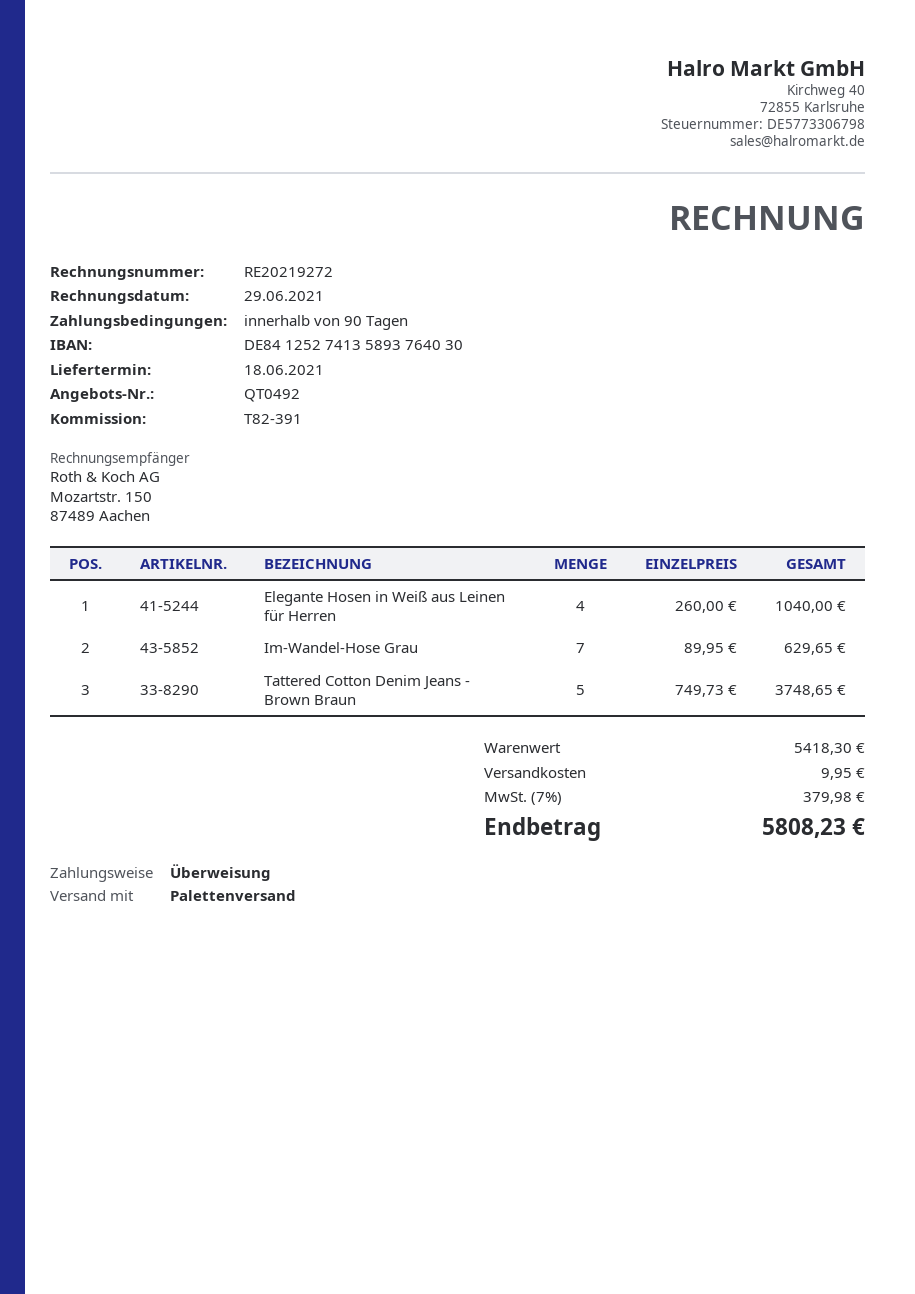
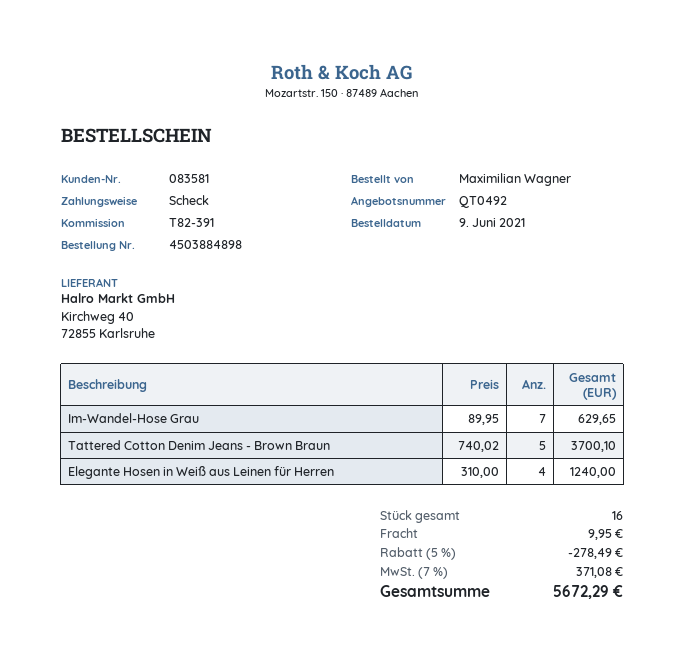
payment method: bank transfer -> cheque
Elegante Hosen in Weiß aus Leinen für Herren: 4 x 260.00 = 1040.00 -> 4 x 310.00 = 1240.00
Tattered Cotton Denim Jeans - Brown Braun: 5 x 749.73 = 3748.65 -> 5 x 740.02 = 3700.10
discount: none -> 5% = 278.49
tax: 7% = 379.98 -> 7% = 371.08
total: 5808.23 -> 5672.29

